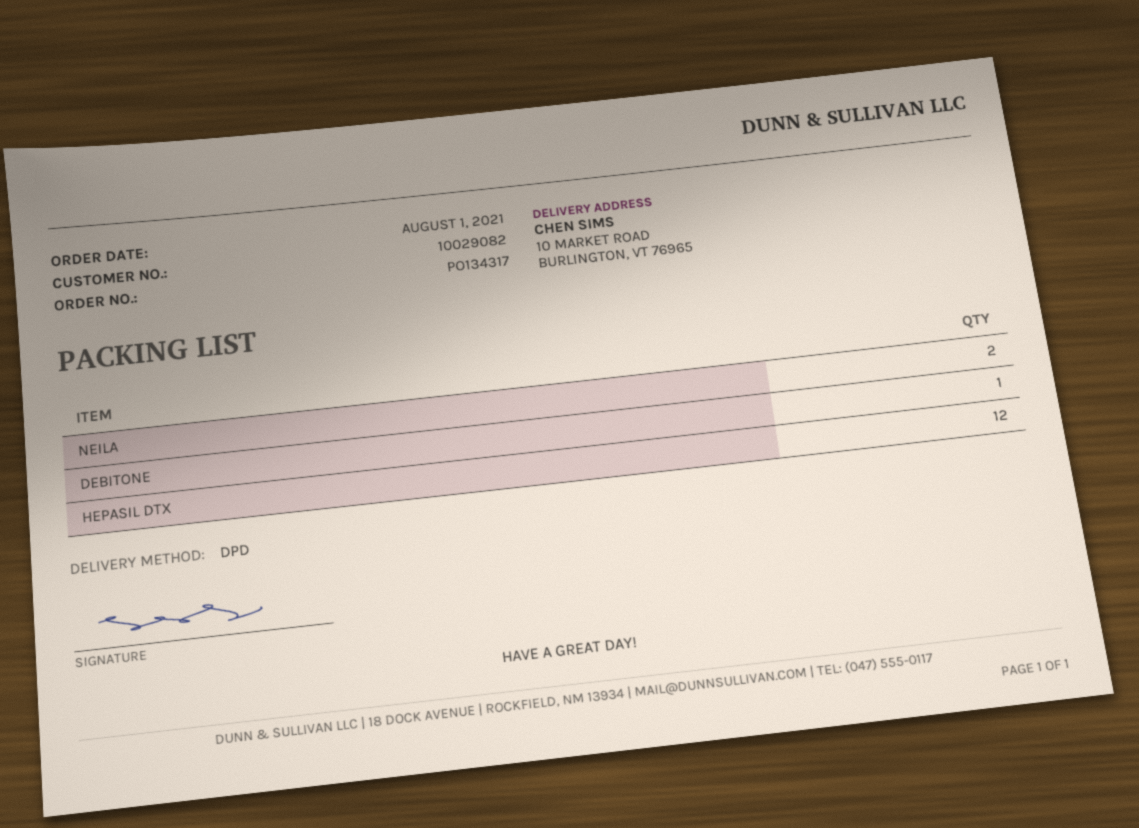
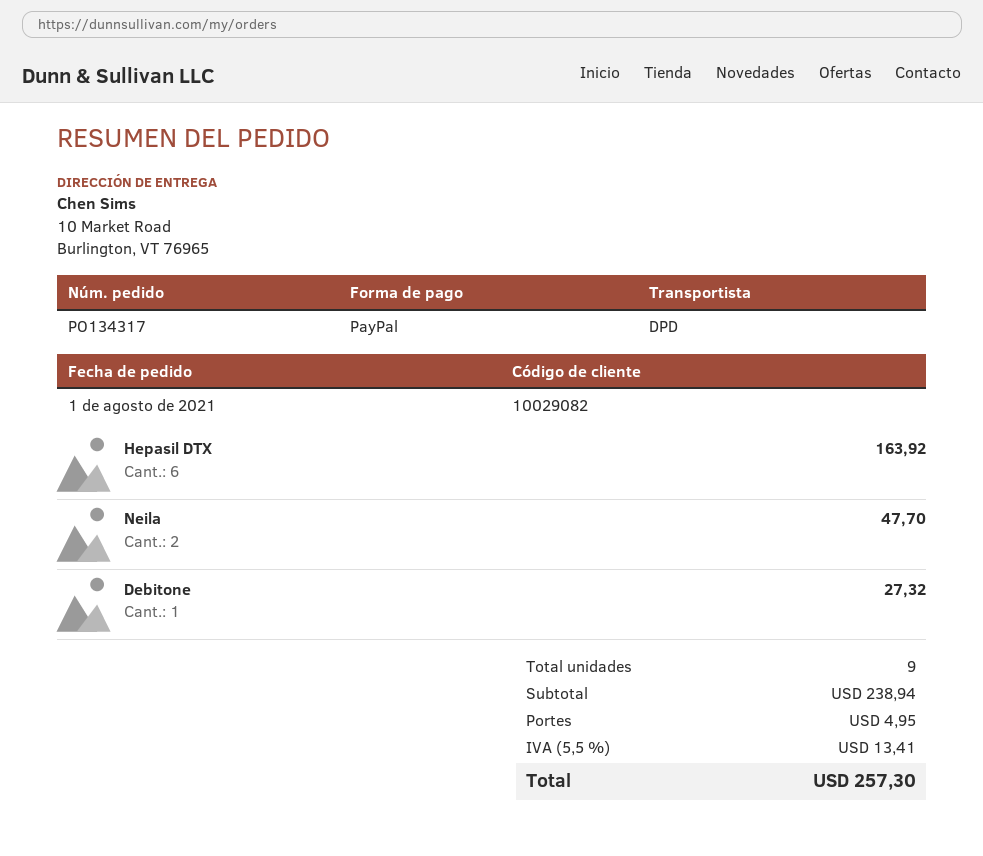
HEPASIL DTX: 12 -> 6

